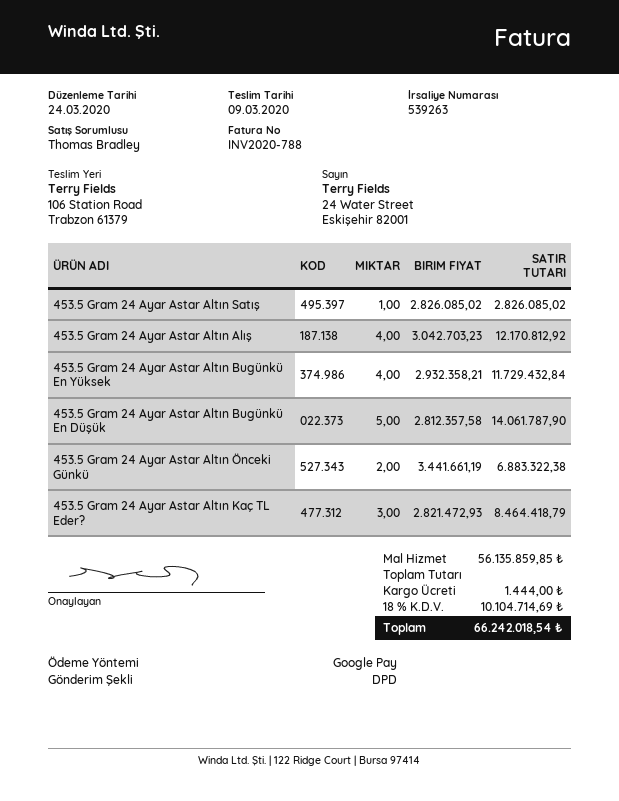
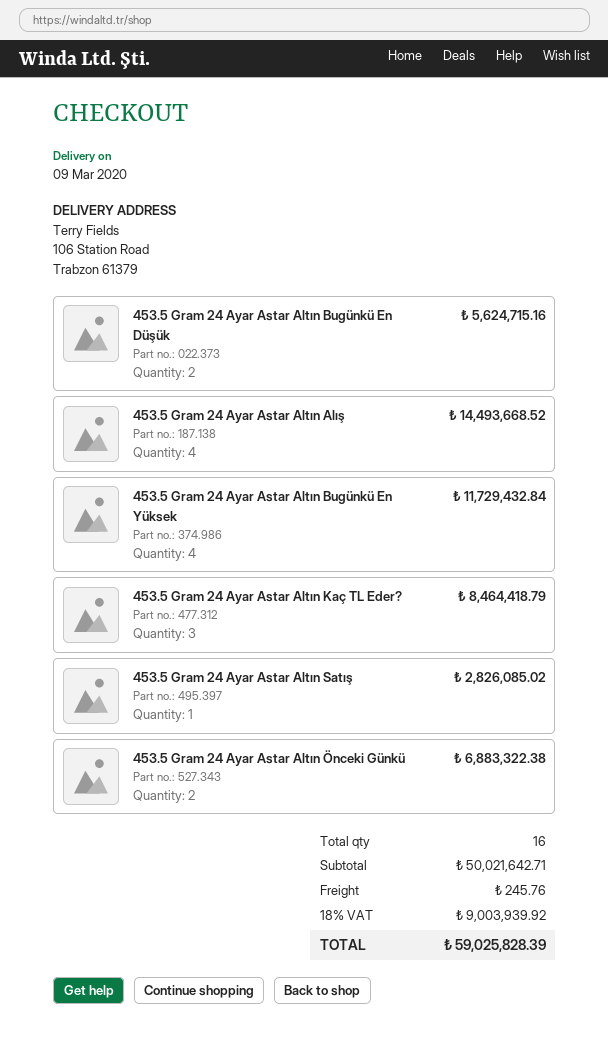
453.5 Gram 24 Ayar Astar Altın Alış: 4 for 12170812.92 -> 4 for 14493668.52
453.5 Gram 24 Ayar Astar Altın Bugünkü En Düşük: 5 for 14061787.90 -> 2 for 5624715.16
subtotal: 56135859.85 -> 50021642.71
shipping: 1444.00 -> 245.76
tax: 18% = 10104714.69 -> 18% = 9003939.92
total: 66242018.54 -> 59025828.39

